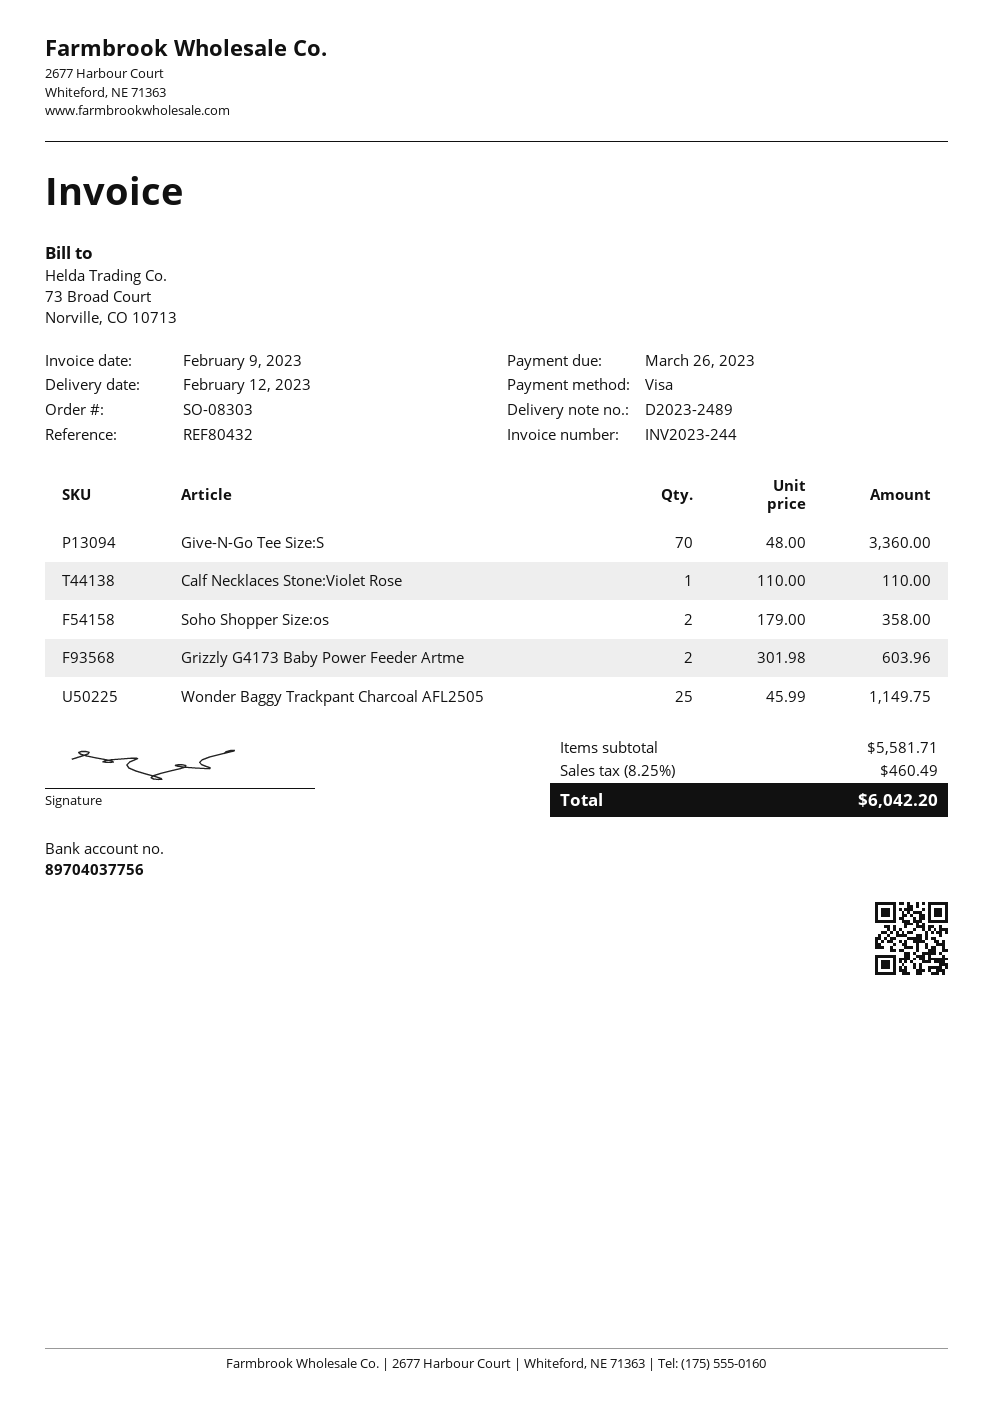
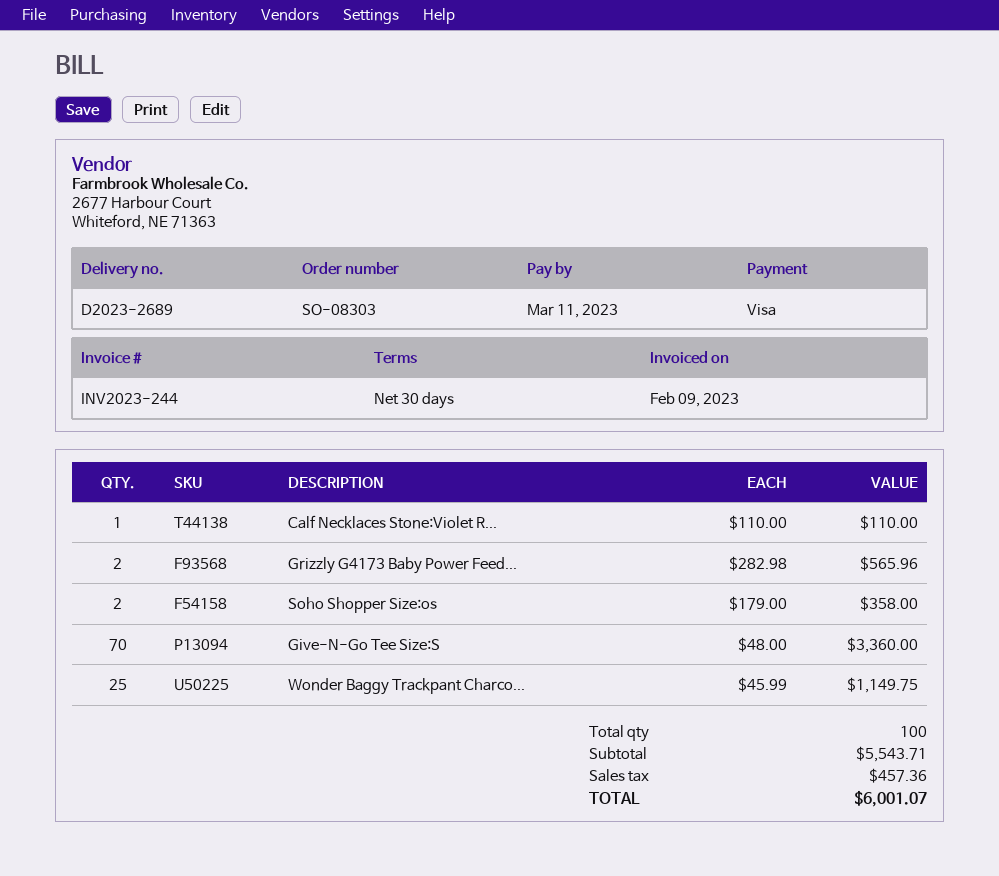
delivery note number: D2023-2489 -> D2023-2689
due date: 2023-03-26 -> 2023-03-11
Grizzly G4173 Baby Power Feeder Artme: 2 x 301.98 = 603.96 -> 2 x 282.98 = 565.96
subtotal: 5581.71 -> 5543.71
tax: 460.49 -> 457.36
total: 6042.20 -> 6001.07

